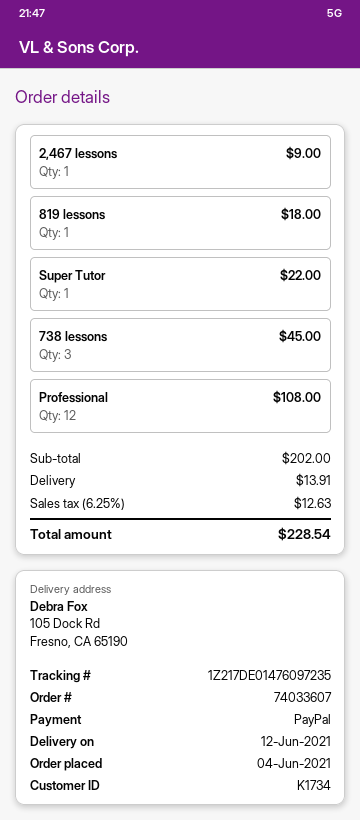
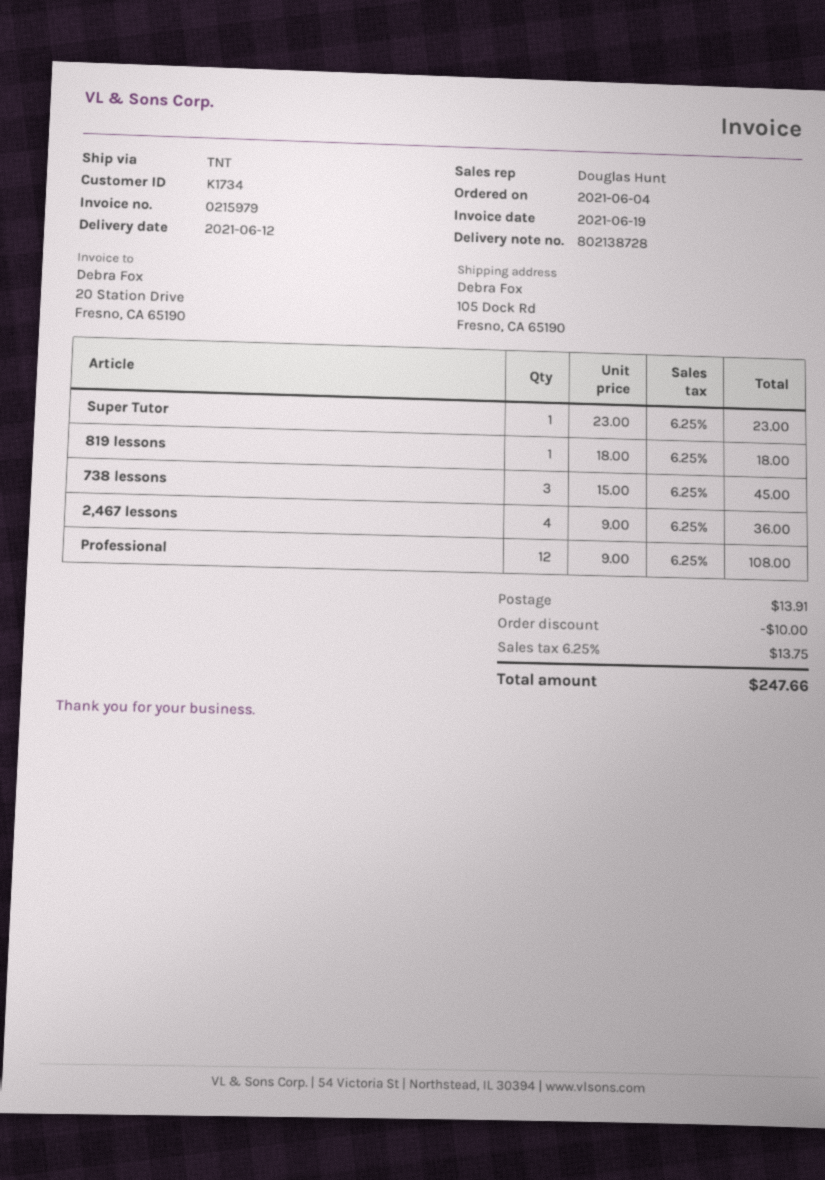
2,467 lessons: 1 for 9.00 -> 4 for 36.00
Super Tutor: 1 for 22.00 -> 1 for 23.00
discount: none -> 10.00
tax: 6.25% = 12.63 -> 6.25% = 13.75
total: 228.54 -> 247.66

